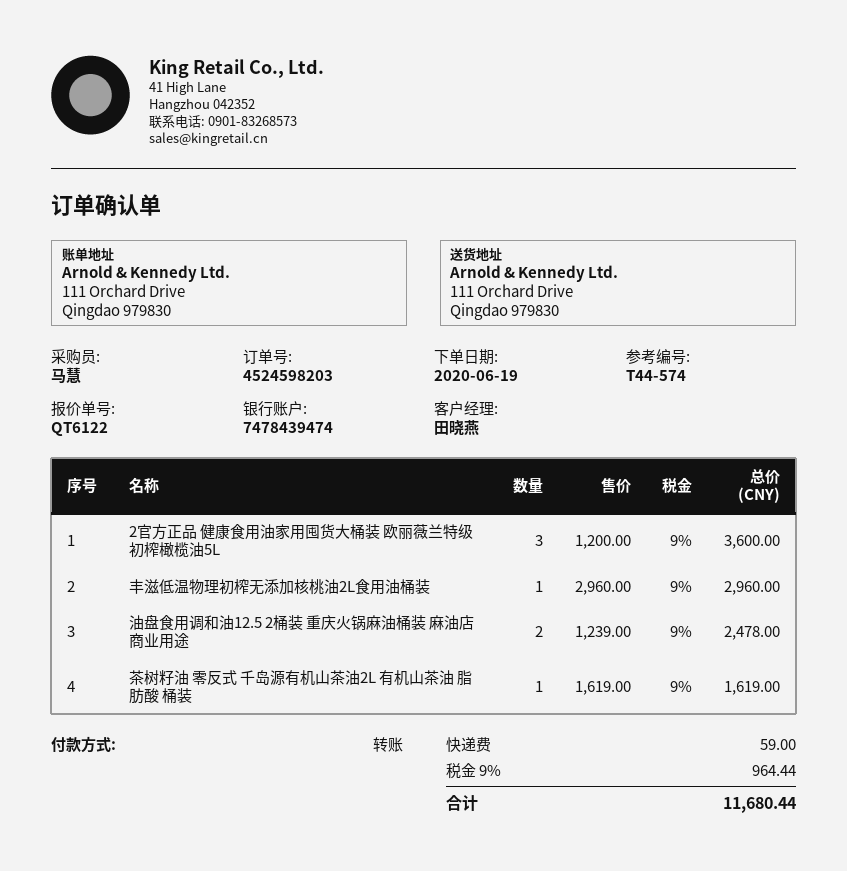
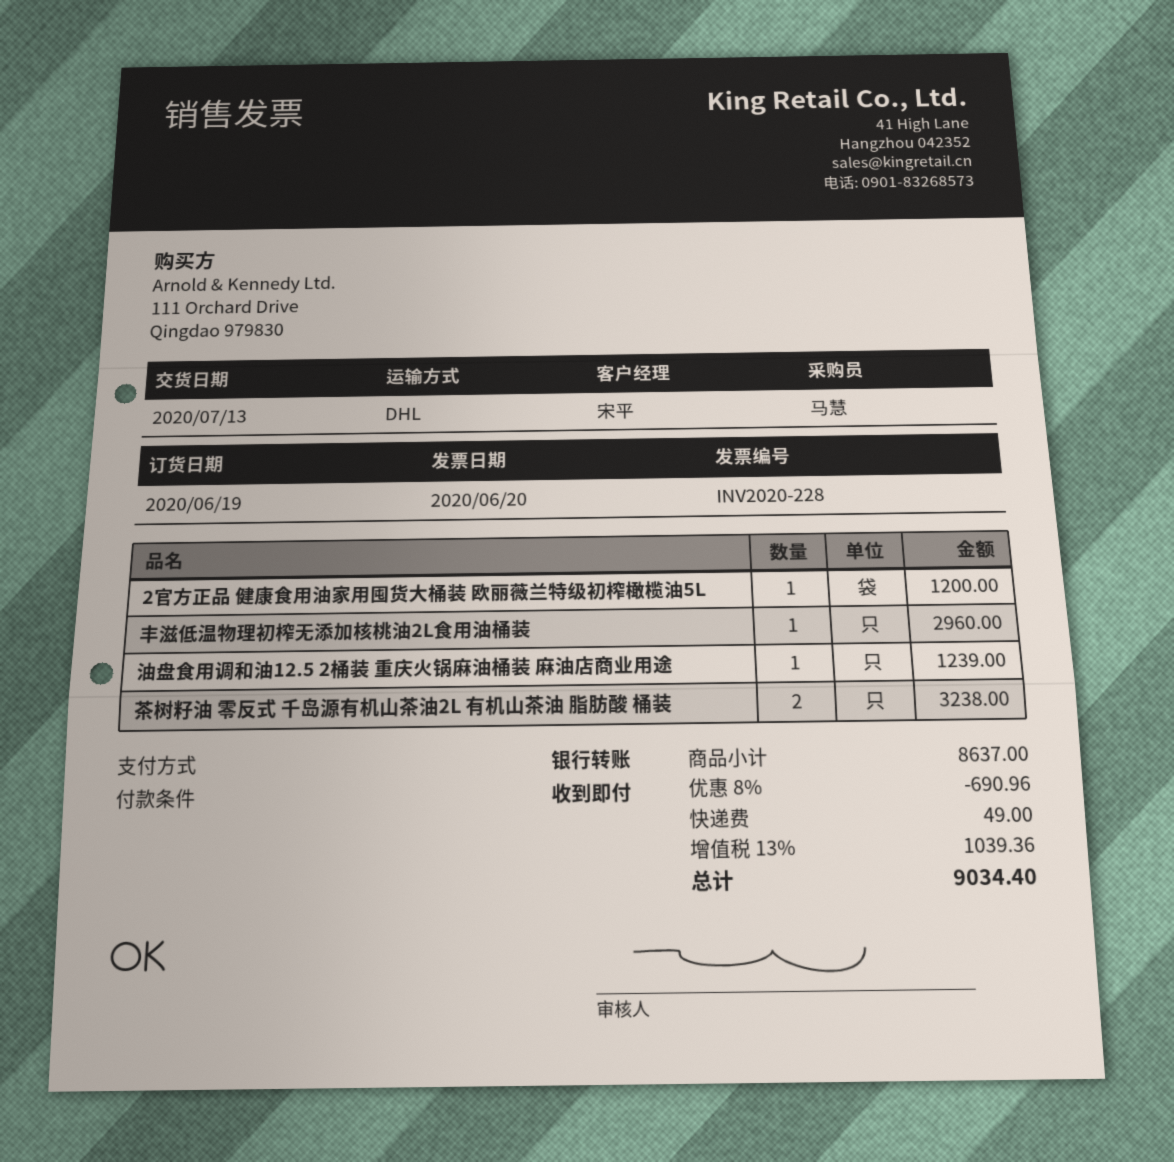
sales rep: 田晓燕 -> 宋平
2官方正品 健康食用油家用囤货大桶装 欧丽薇兰特级初榨橄榄油5L: 3 for 3600.00 -> 1 for 1200.00
油盘食用调和油12.5 2桶装 重庆火锅麻油桶装 麻油店商业用途: 2 for 2478.00 -> 1 for 1239.00
茶树籽油 零反式 千岛源有机山茶油2L 有机山茶油 脂肪酸 桶装: 1 for 1619.00 -> 2 for 3238.00
discount: none -> 8% = 690.96
shipping: 59.00 -> 49.00
tax: 9% = 964.44 -> 13% = 1039.36
total: 11680.44 -> 9034.40

